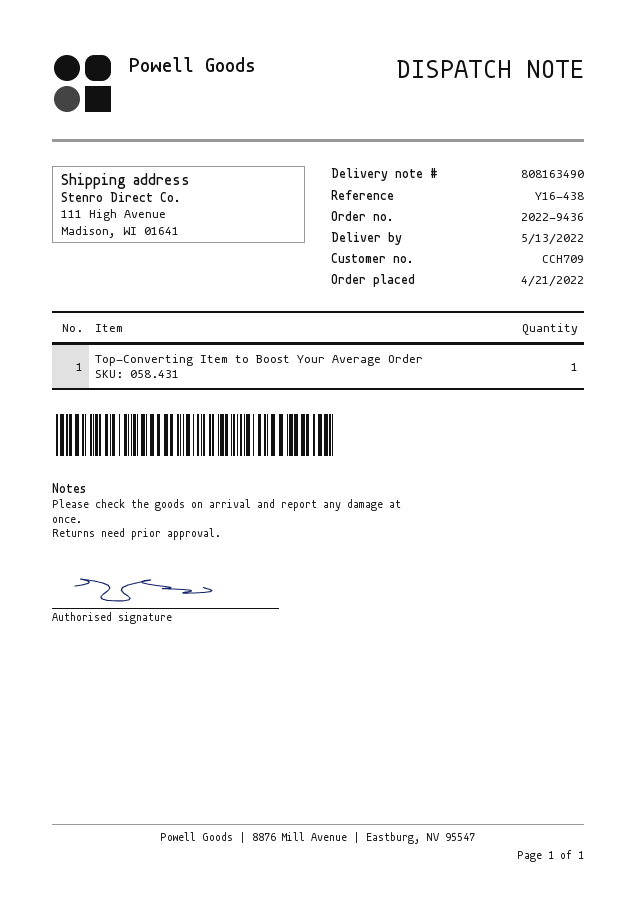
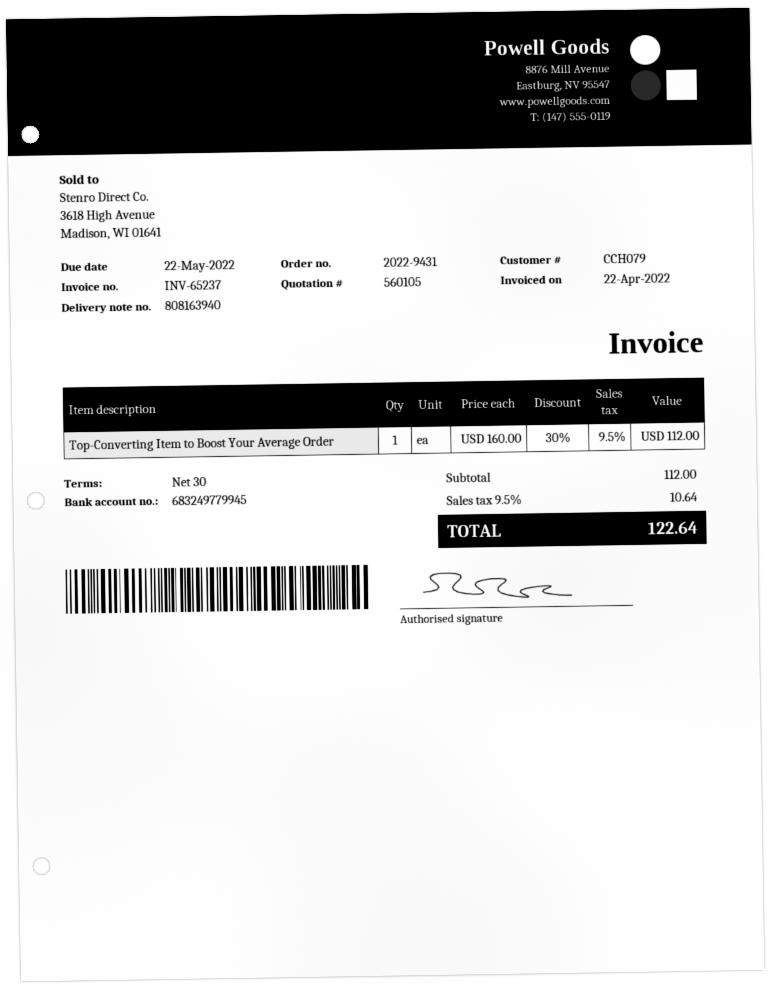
order number: 2022-9436 -> 2022-9431
delivery note number: 808163490 -> 808163940
customer number: CCH709 -> CCH079

